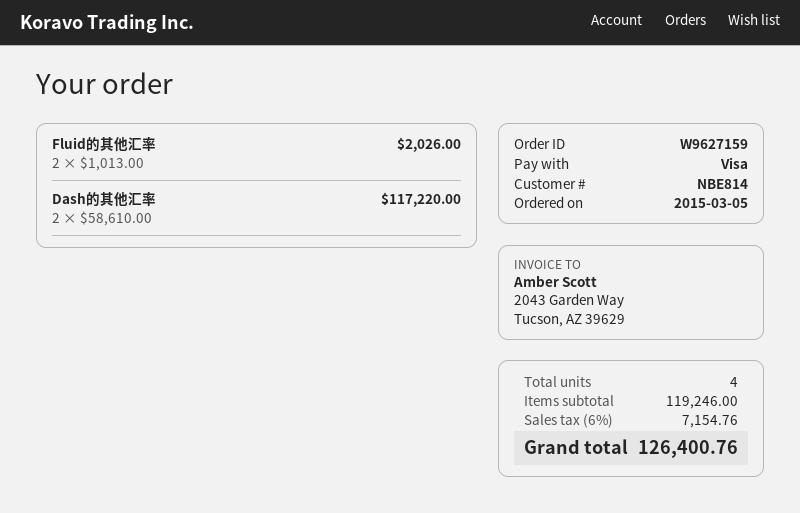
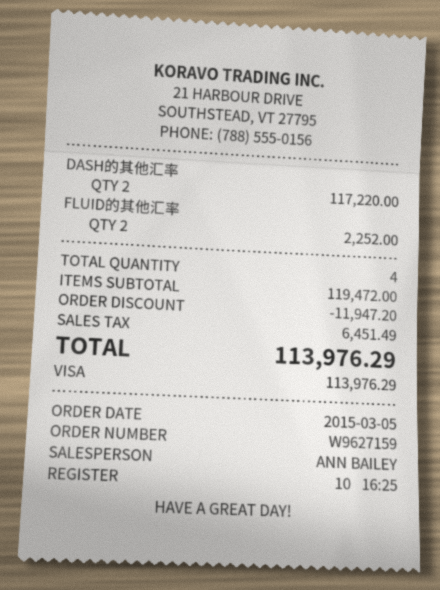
Fluid的其他汇率: 2 for 2026.00 -> 2 for 2252.00
subtotal: 119246.00 -> 119472.00
discount: none -> 11947.20
tax: 7154.76 -> 6451.49
total: 126400.76 -> 113976.29

